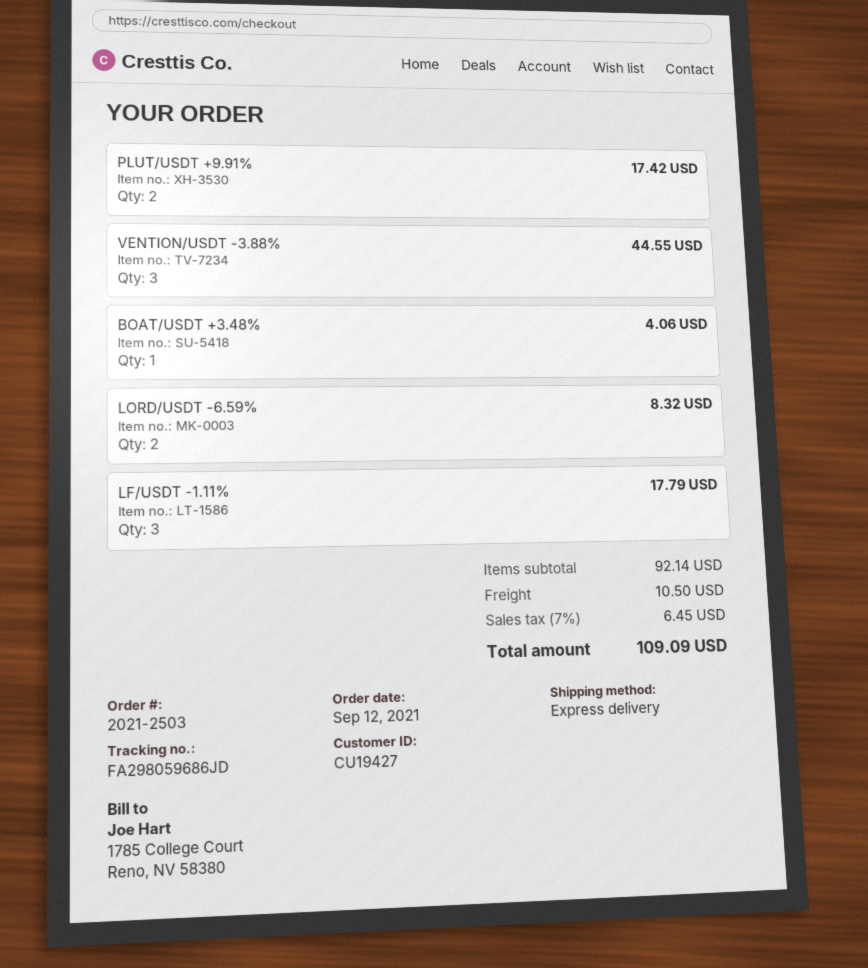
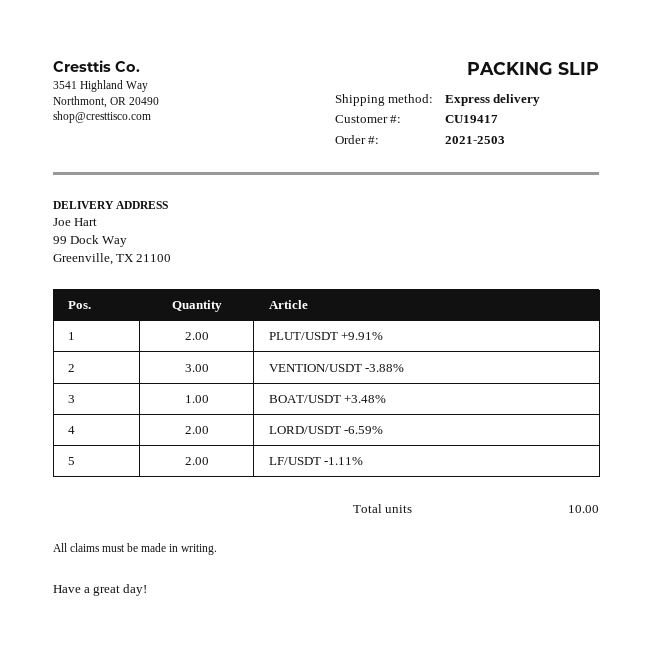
customer number: CU19427 -> CU19417
LF/USDT -1.11%: 3 -> 2

